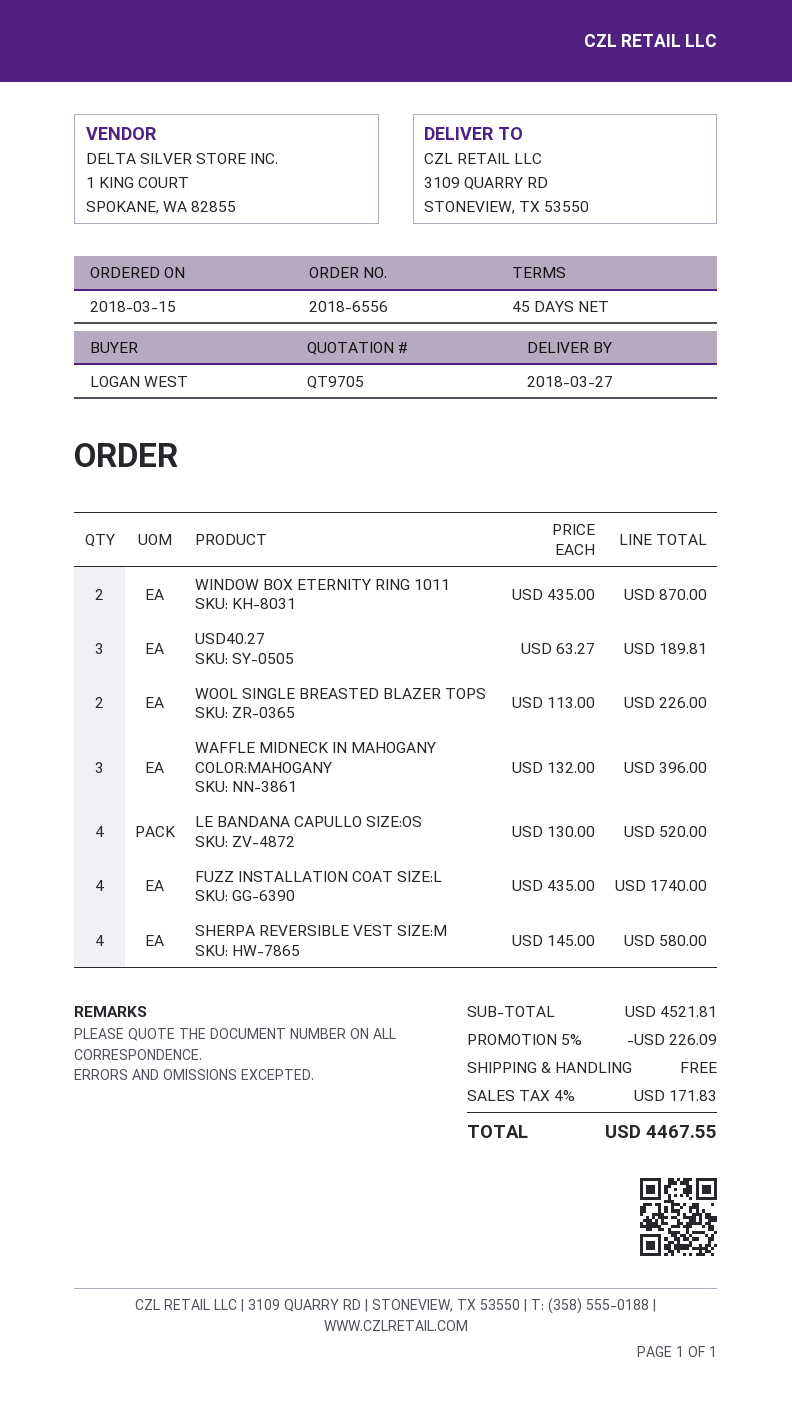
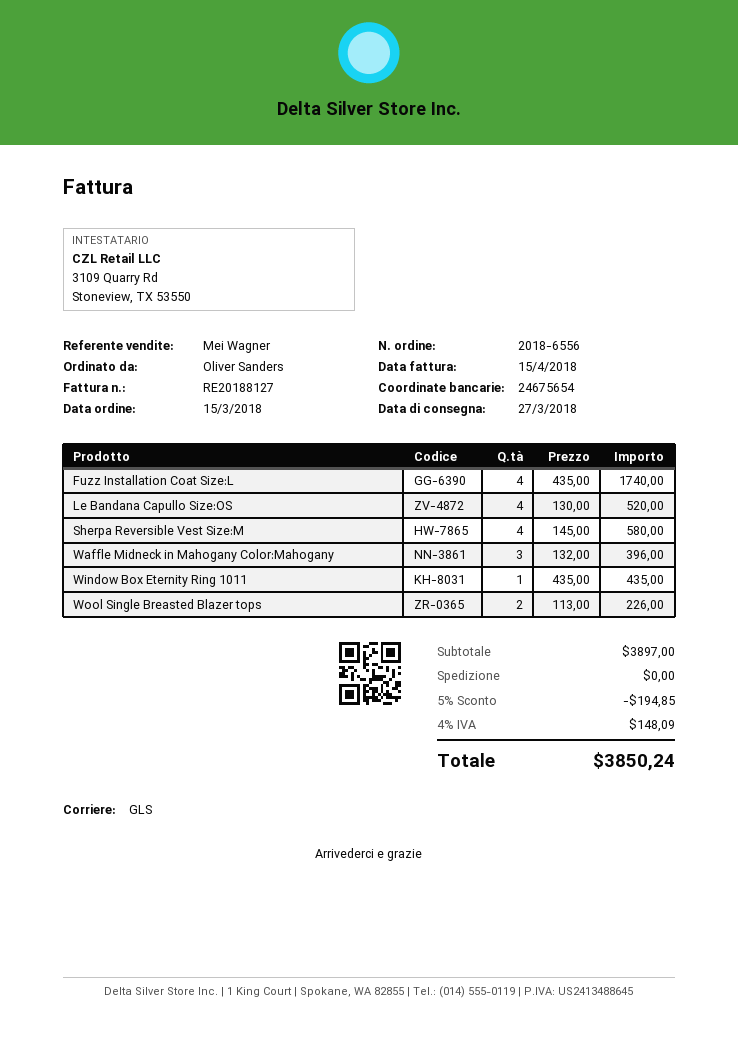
ordered by: LOGAN WEST -> Oliver Sanders
WINDOW BOX ETERNITY RING 1011: 2 x 435.00 = 870.00 -> 1 x 435.00 = 435.00
USD40.27: 3 x 63.27 = 189.81 -> none
subtotal: 4521.81 -> 3897.00
discount: 5% = 226.09 -> 5% = 194.85
tax: 4% = 171.83 -> 4% = 148.09
total: 4467.55 -> 3850.24

